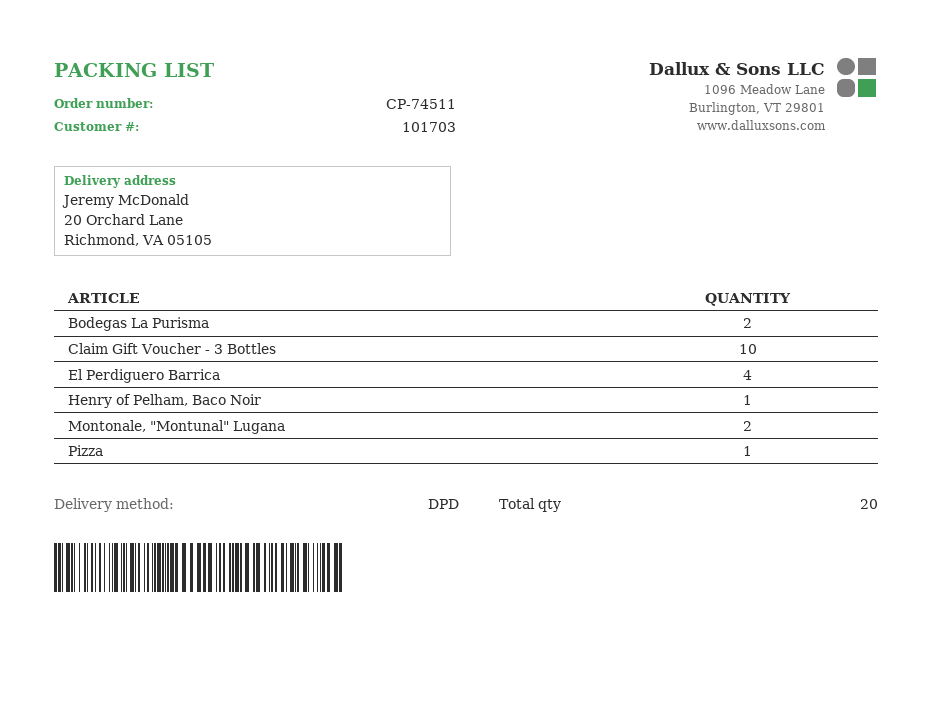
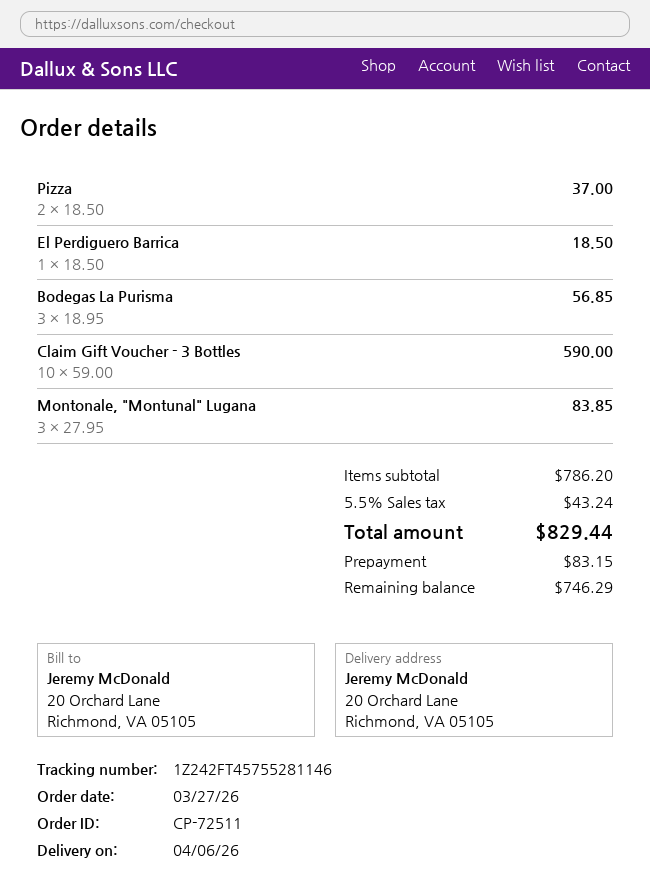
order number: CP-74511 -> CP-72511
Bodegas La Purisma: 2 -> 3
El Perdiguero Barrica: 4 -> 1
Henry of Pelham, Baco Noir: 1 -> none
Montonale, "Montunal" Lugana: 2 -> 3
Pizza: 1 -> 2

